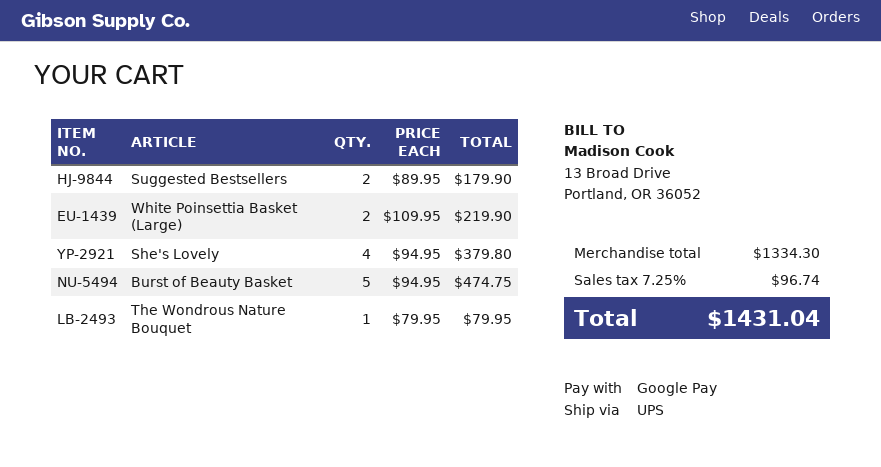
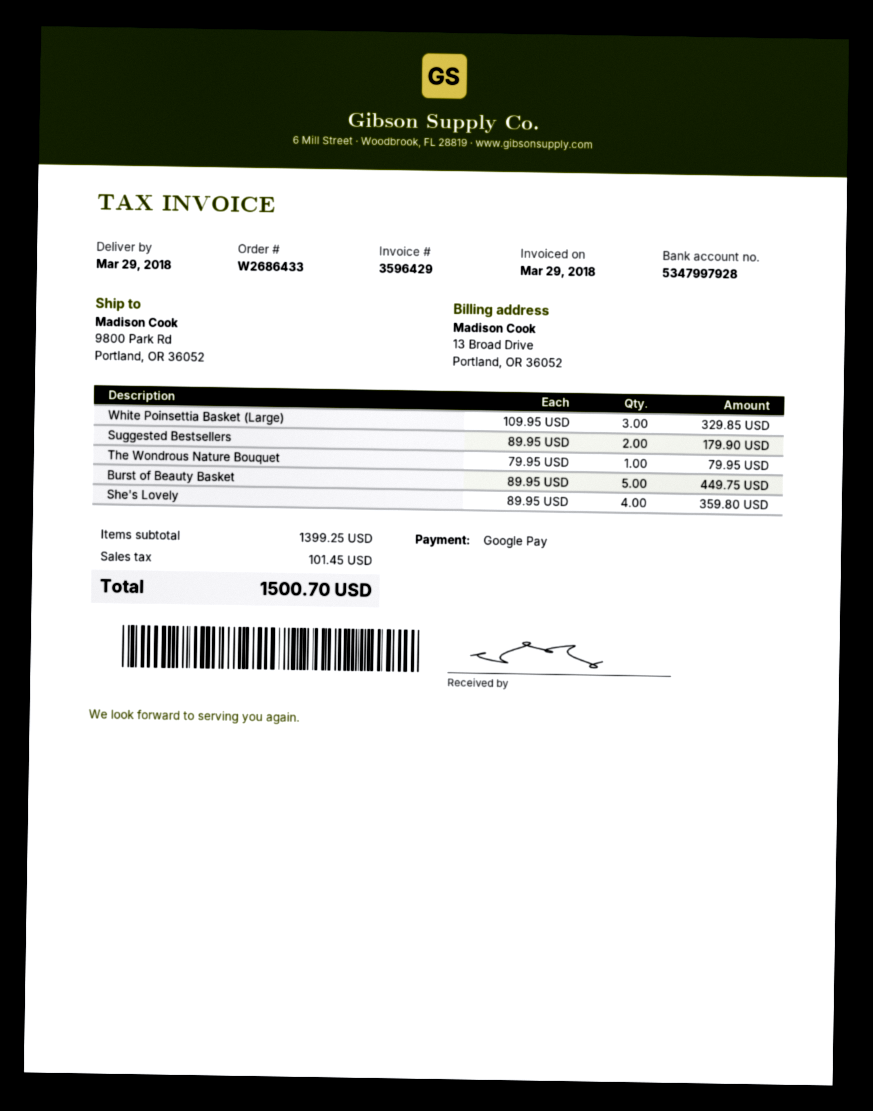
White Poinsettia Basket (Large): 2 x 109.95 = 219.90 -> 3 x 109.95 = 329.85
She's Lovely: 4 x 94.95 = 379.80 -> 4 x 89.95 = 359.80
Burst of Beauty Basket: 5 x 94.95 = 474.75 -> 5 x 89.95 = 449.75
subtotal: 1334.30 -> 1399.25
tax: 96.74 -> 101.45
total: 1431.04 -> 1500.70

